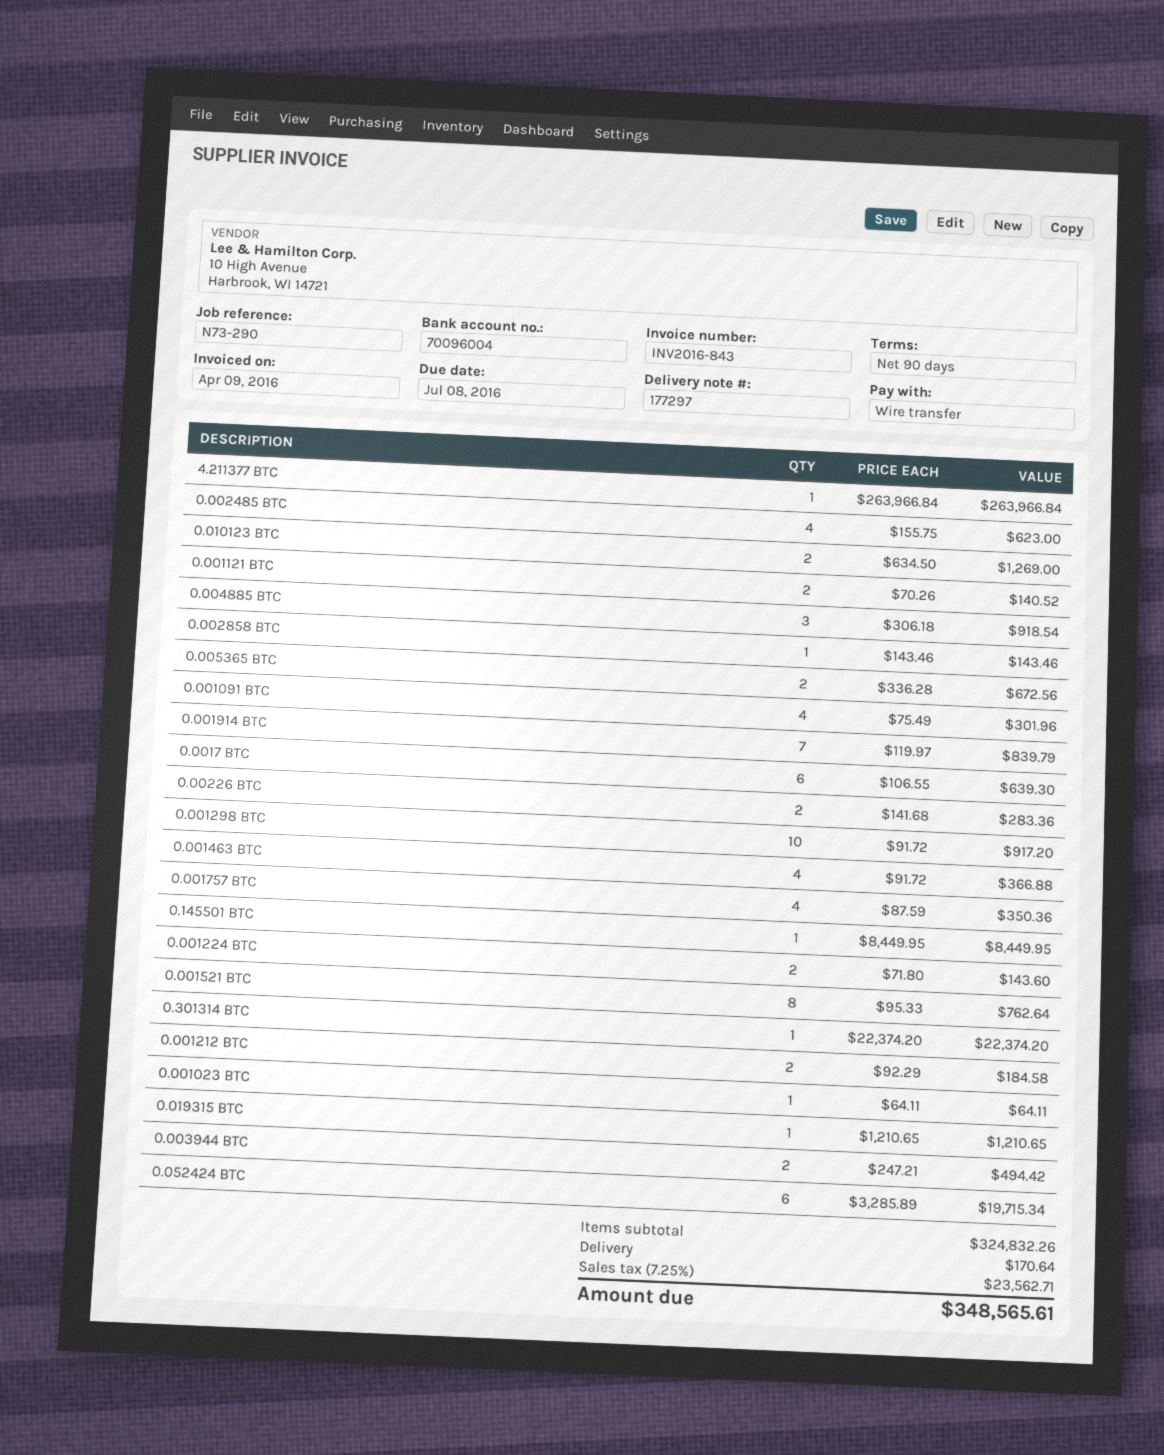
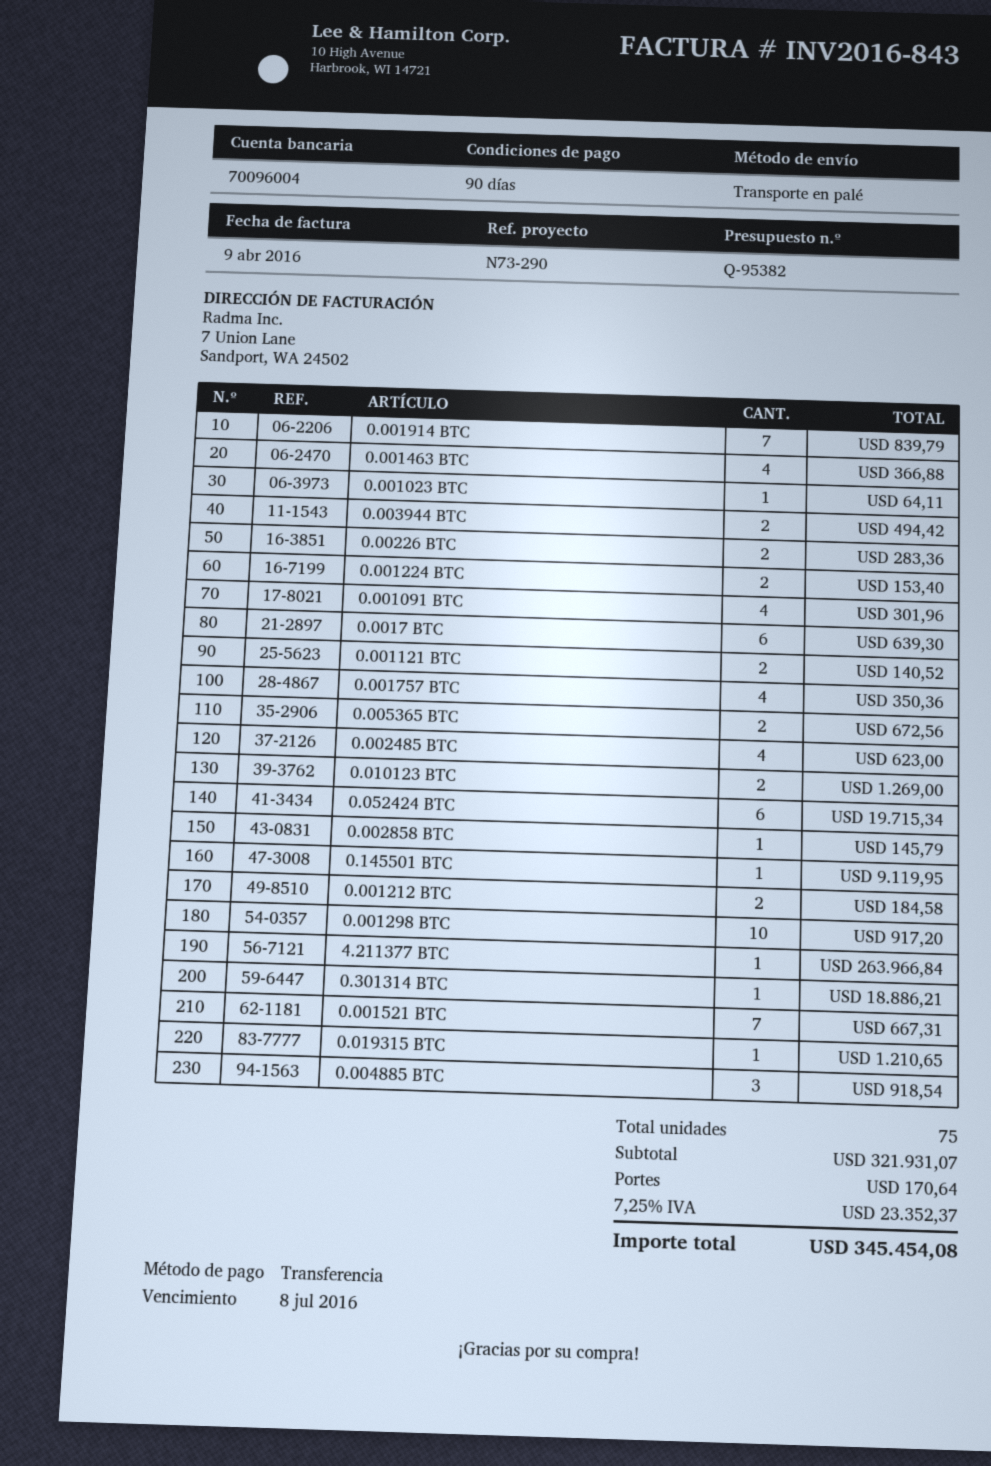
0.002858 BTC: 1 for 143.46 -> 1 for 145.79
0.145501 BTC: 1 for 8449.95 -> 1 for 9119.95
0.001224 BTC: 2 for 143.60 -> 2 for 153.40
0.001521 BTC: 8 for 762.64 -> 7 for 667.31
0.301314 BTC: 1 for 22374.20 -> 1 for 18886.21
subtotal: 324832.26 -> 321931.07
tax: 7.25% = 23562.71 -> 7.25% = 23352.37
total: 348565.61 -> 345454.08

